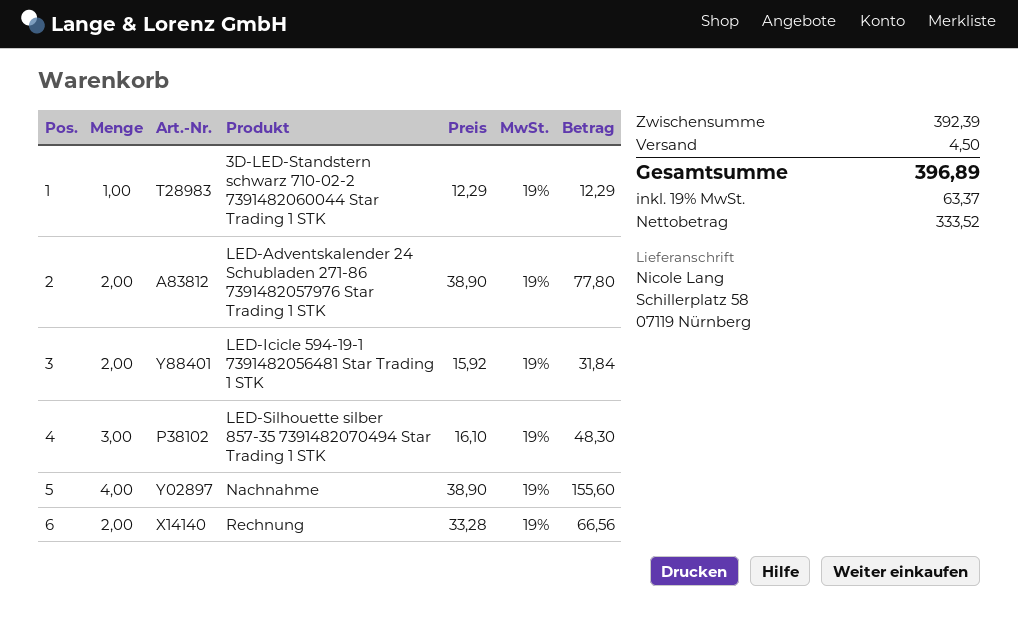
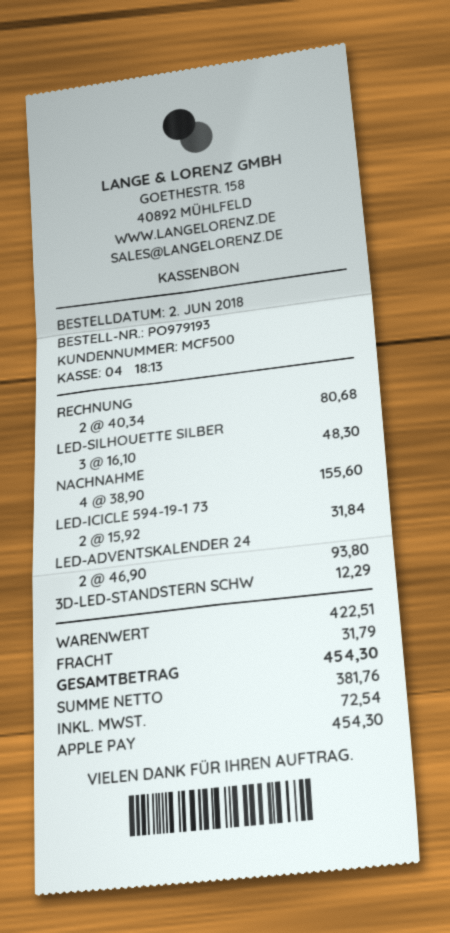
LED-Adventskalender 24 Schubladen 271-86 7391482057976 Star Trading 1 STK: 2 x 38.90 = 77.80 -> 2 x 46.90 = 93.80
Rechnung: 2 x 33.28 = 66.56 -> 2 x 40.34 = 80.68
subtotal: 392.39 -> 422.51
shipping: 4.50 -> 31.79
net: 333.52 -> 381.76
tax: 63.37 -> 72.54
total: 396.89 -> 454.30

